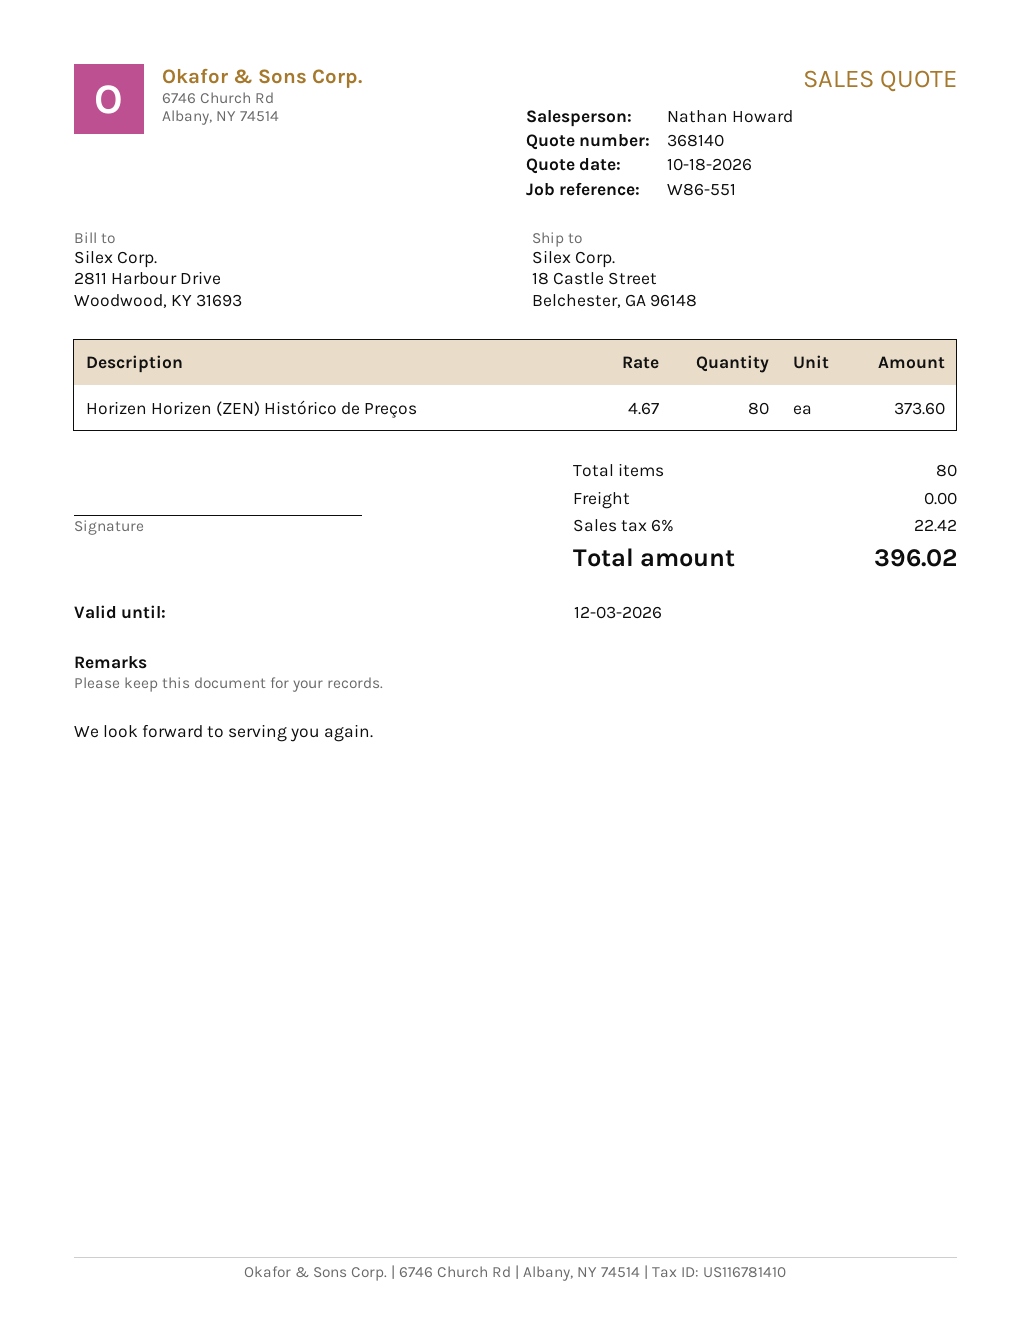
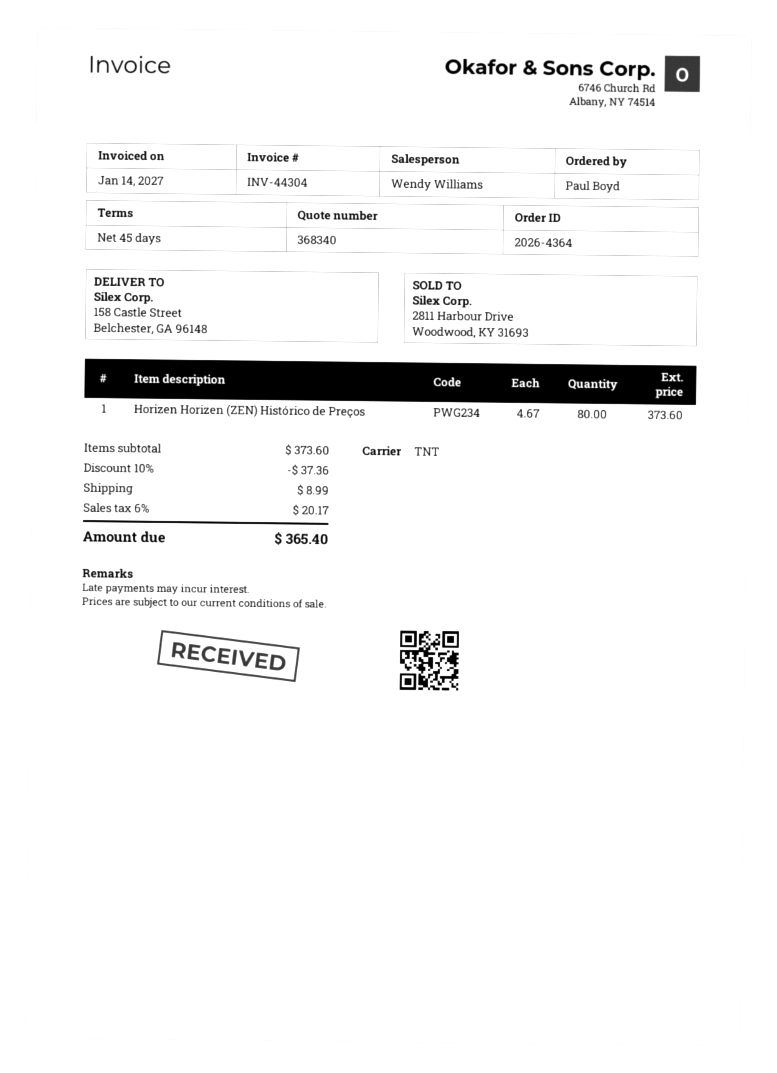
quote number: 368140 -> 368340
sales rep: Nathan Howard -> Wendy Williams
ship to: 18 Castle Street, Belchester, GA 96148 -> 158 Castle Street, Belchester, GA 96148
discount: none -> 10% = 37.36
shipping: 0.00 -> 8.99
tax: 6% = 22.42 -> 6% = 20.17
total: 396.02 -> 365.40

